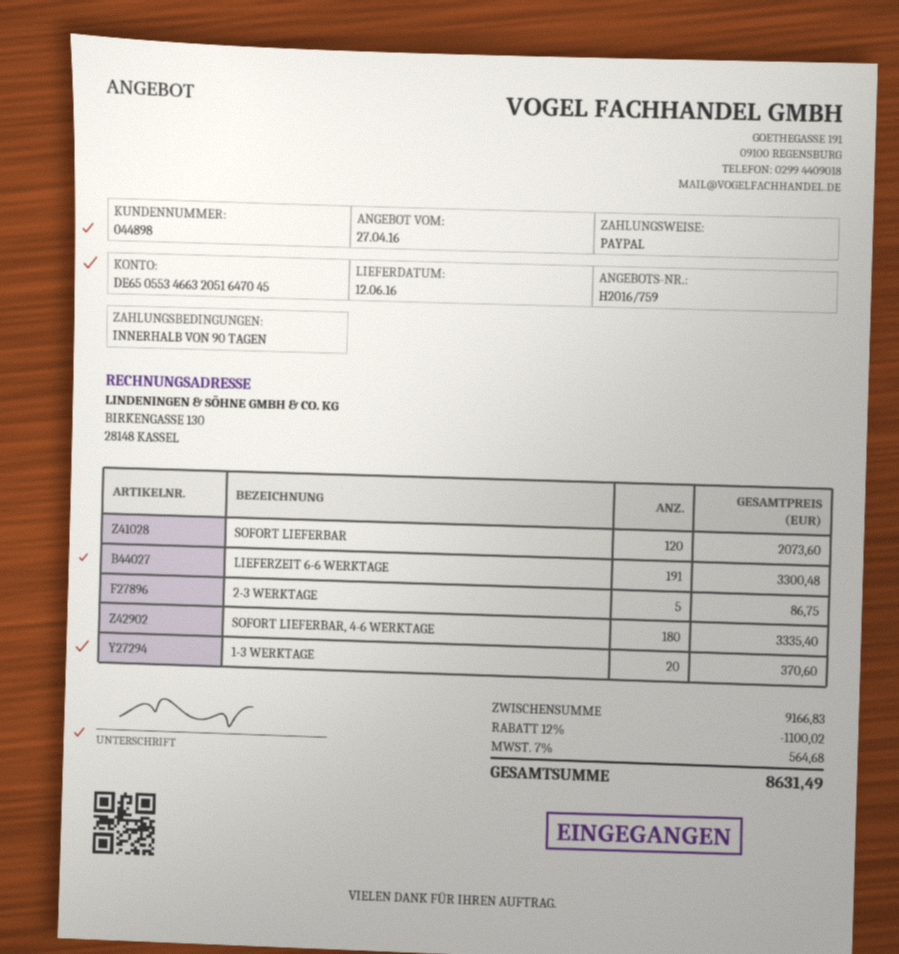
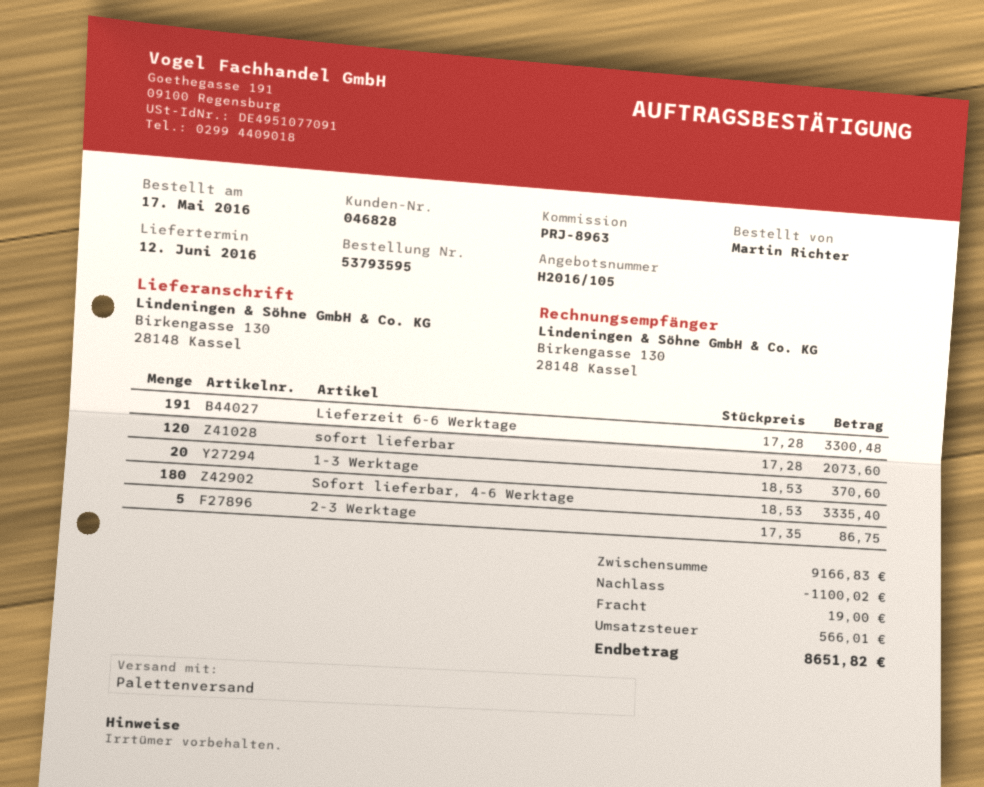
quote number: H2016/759 -> H2016/105
customer number: 044898 -> 046828
shipping: none -> 19.00
tax: 564.68 -> 566.01
total: 8631.49 -> 8651.82

